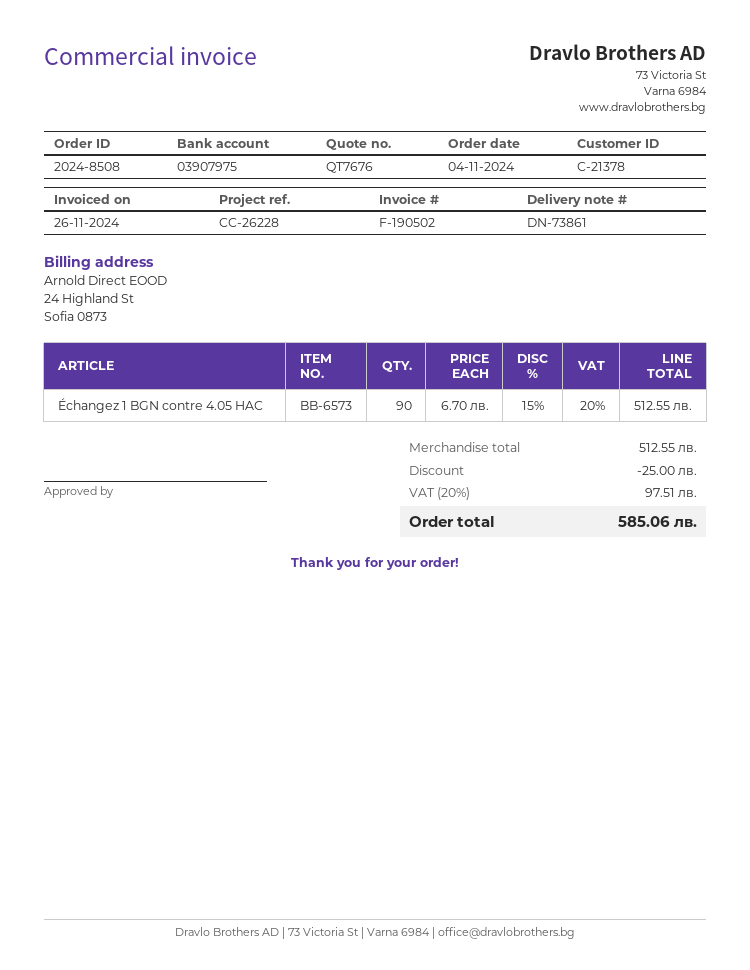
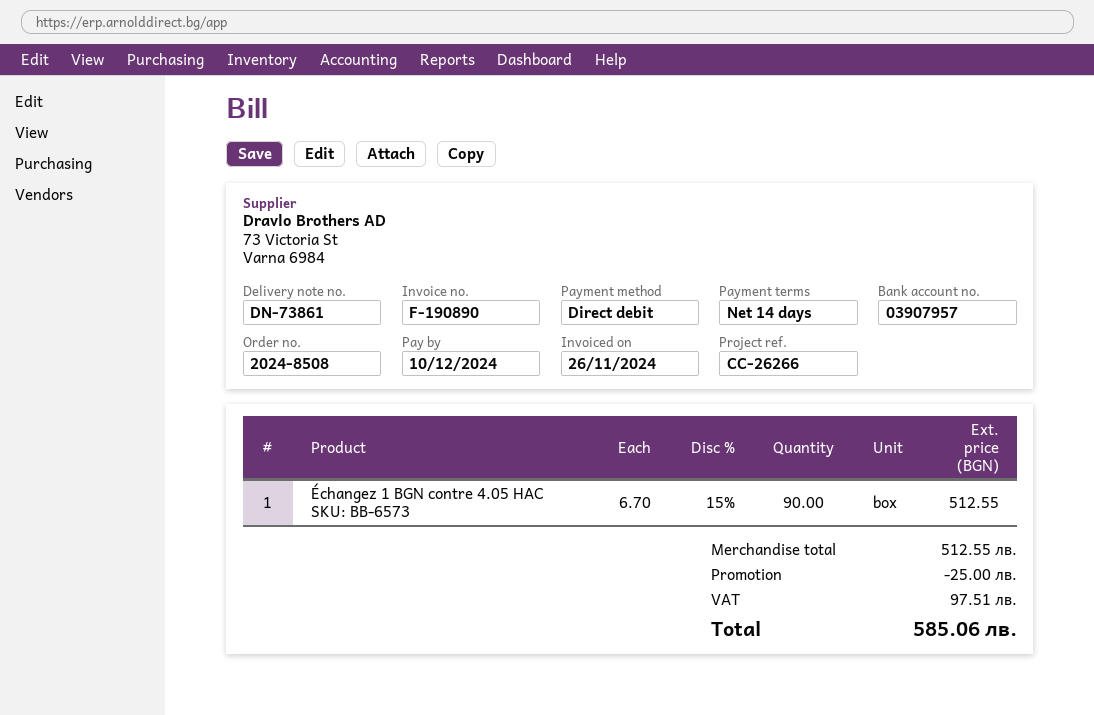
invoice number: F-190502 -> F-190890
reference: CC-26228 -> CC-26266
bank account: 03907975 -> 03907957

